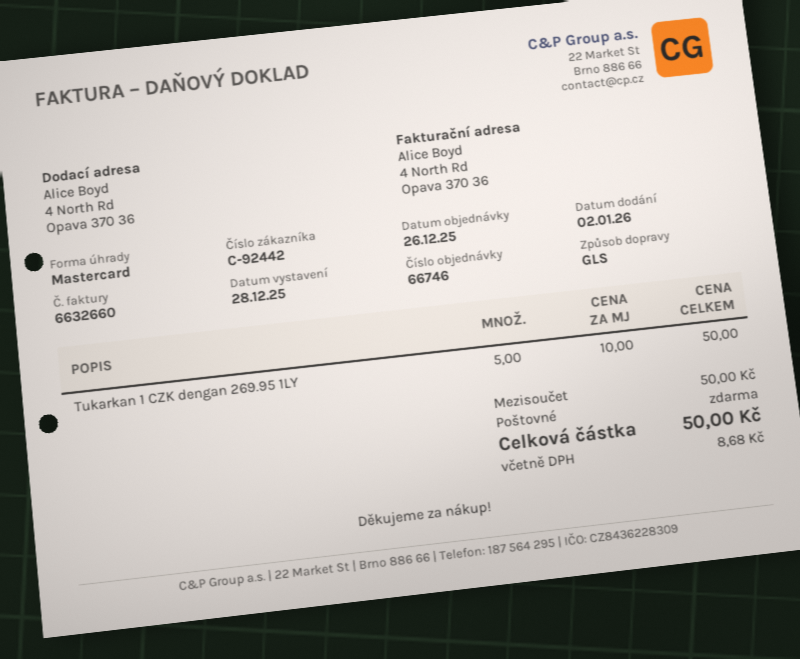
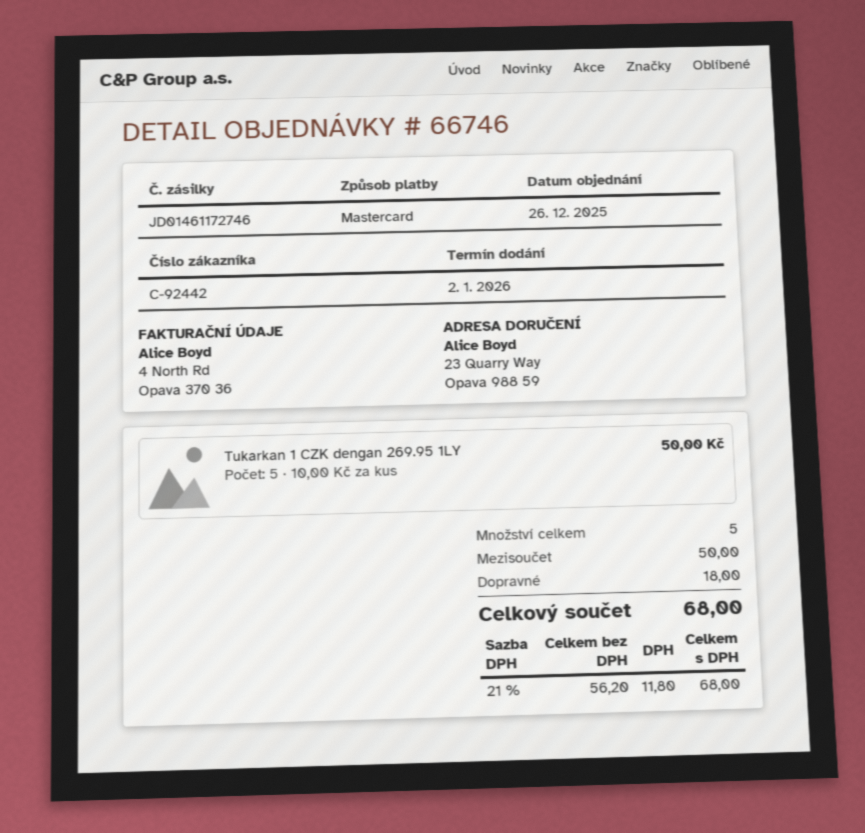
ship to: 4 North Rd, Opava 370 36 -> 23 Quarry Way, Opava 988 59
shipping: 0.00 -> 18.00
tax: 8.68 -> 11.80
total: 50.00 -> 68.00

